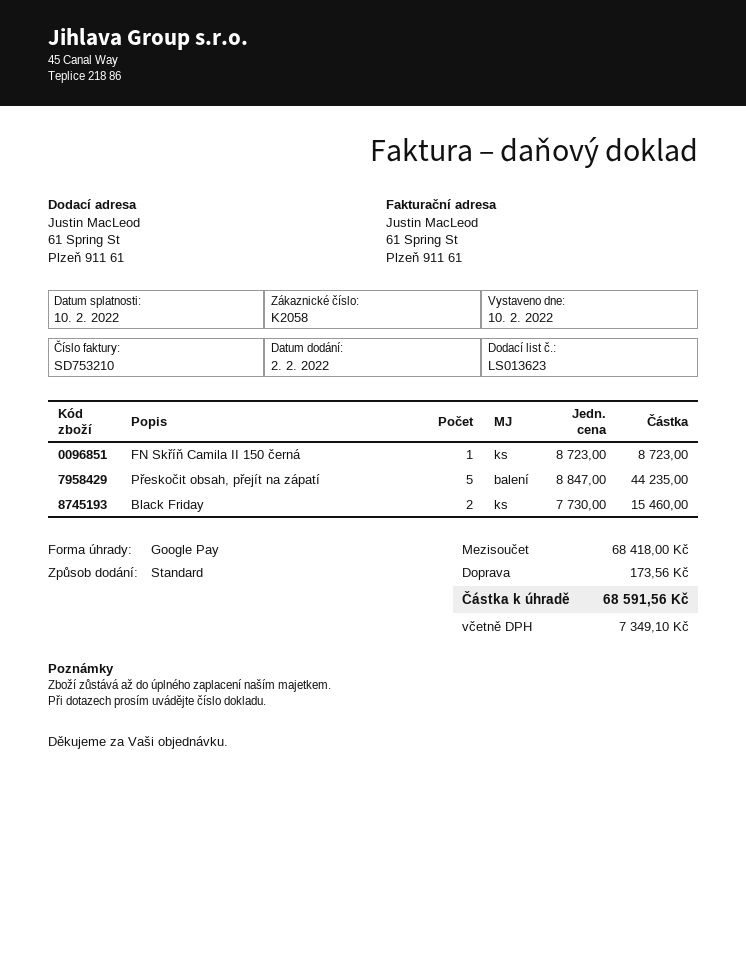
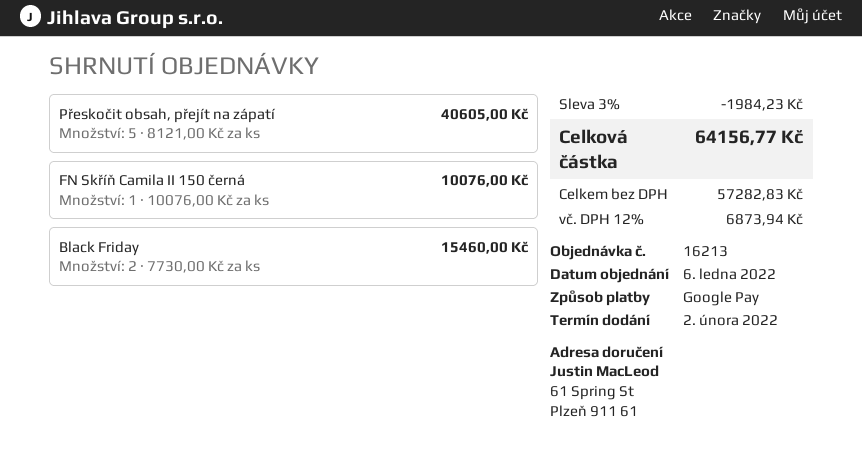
FN Skříň Camila II 150 černá: 1 x 8723.00 = 8723.00 -> 1 x 10076.00 = 10076.00
Přeskočit obsah, přejít na zápatí: 5 x 8847.00 = 44235.00 -> 5 x 8121.00 = 40605.00
discount: none -> 3% = 1984.23
shipping: 173.56 -> none
tax: 7349.10 -> 6873.94
total: 68591.56 -> 64156.77

